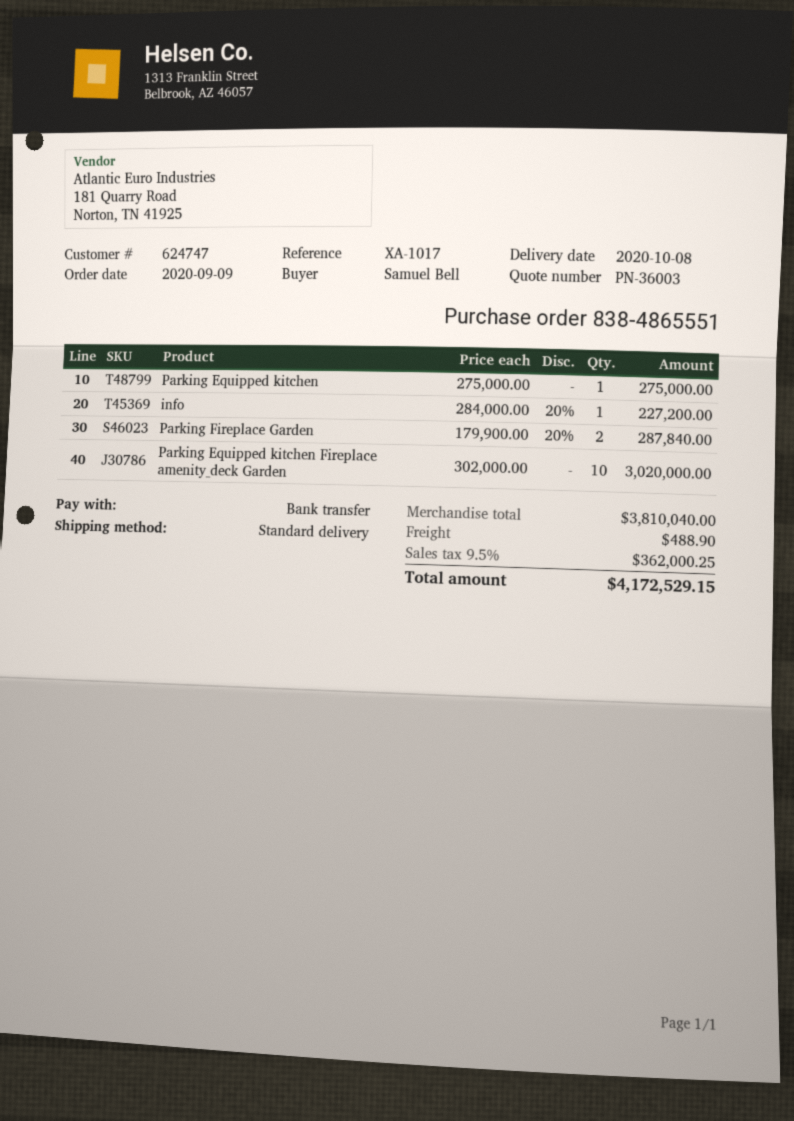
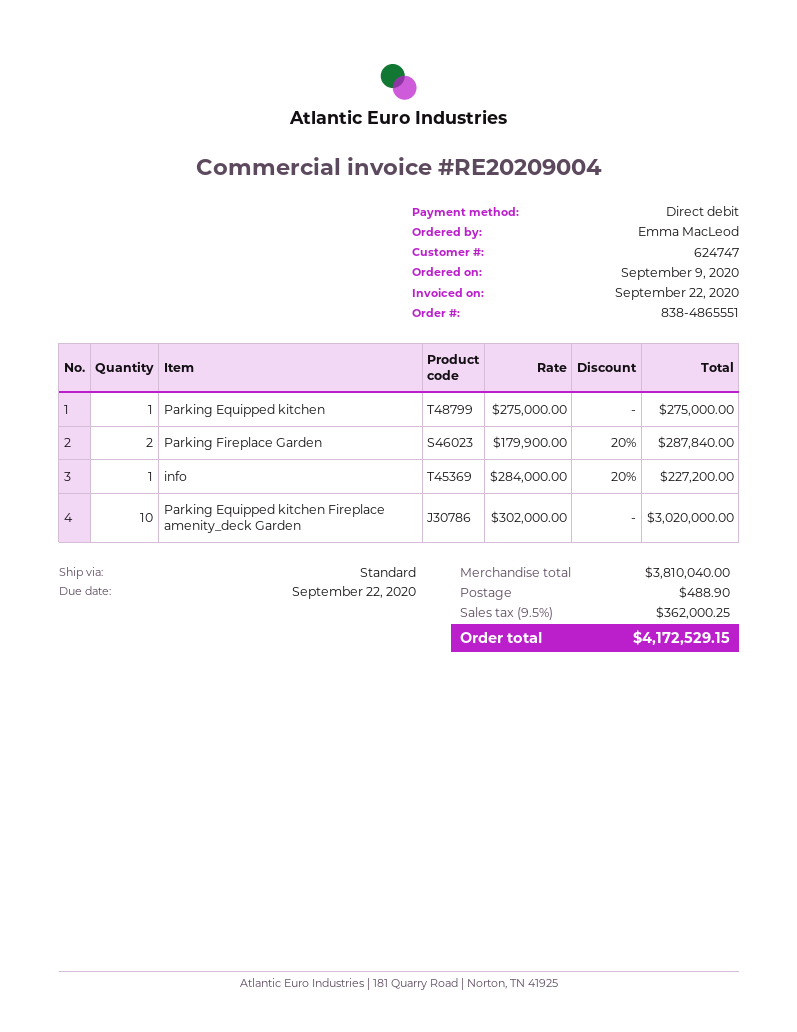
ordered by: Samuel Bell -> Emma MacLeod
payment method: bank transfer -> direct debit

